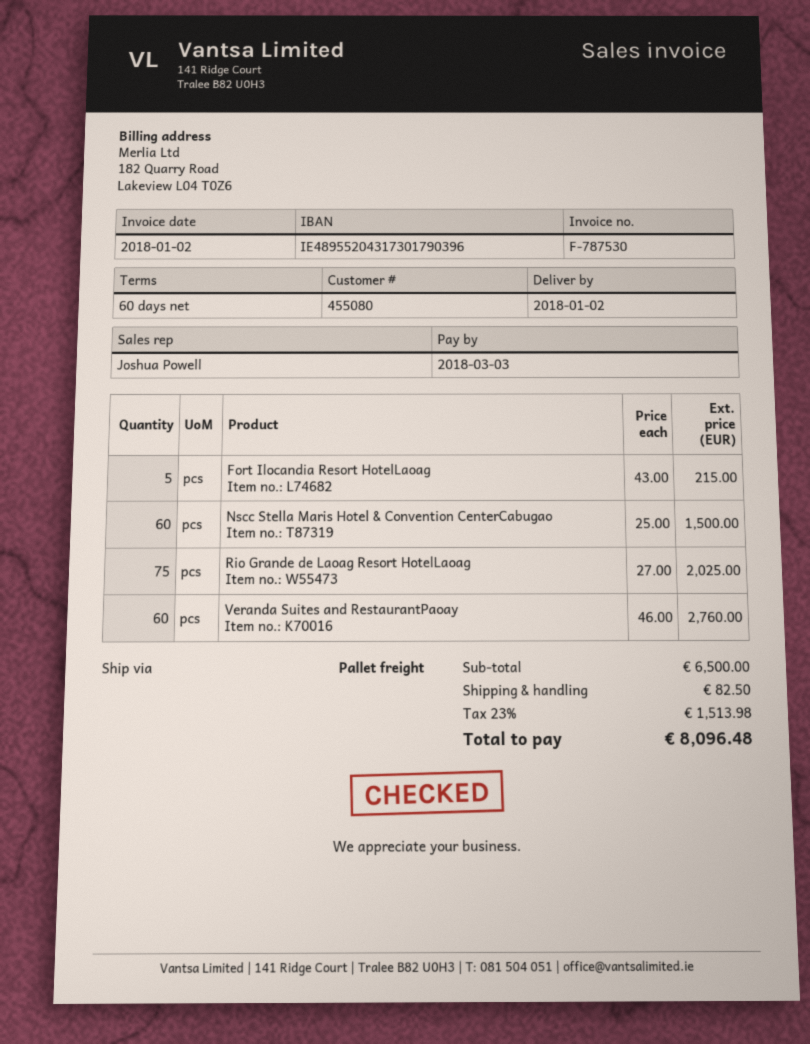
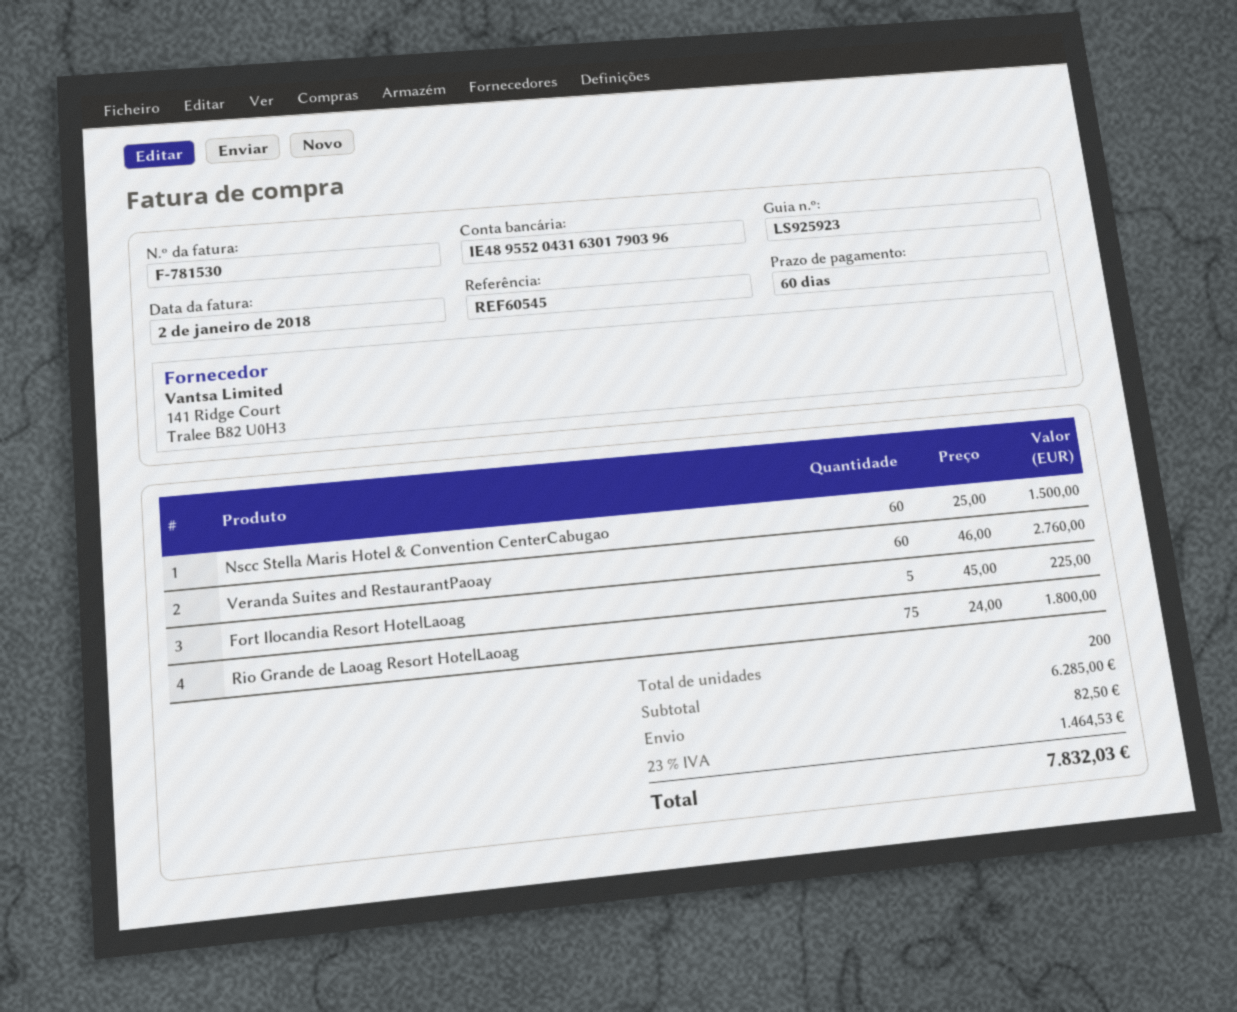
invoice number: F-787530 -> F-781530
bank account: IE48955204317301790396 -> IE48955204316301790396
Fort Ilocandia Resort HotelLaoag: 5 x 43.00 = 215.00 -> 5 x 45.00 = 225.00
Rio Grande de Laoag Resort HotelLaoag: 75 x 27.00 = 2025.00 -> 75 x 24.00 = 1800.00
subtotal: 6500.00 -> 6285.00
tax: 23% = 1513.98 -> 23% = 1464.53
total: 8096.48 -> 7832.03

